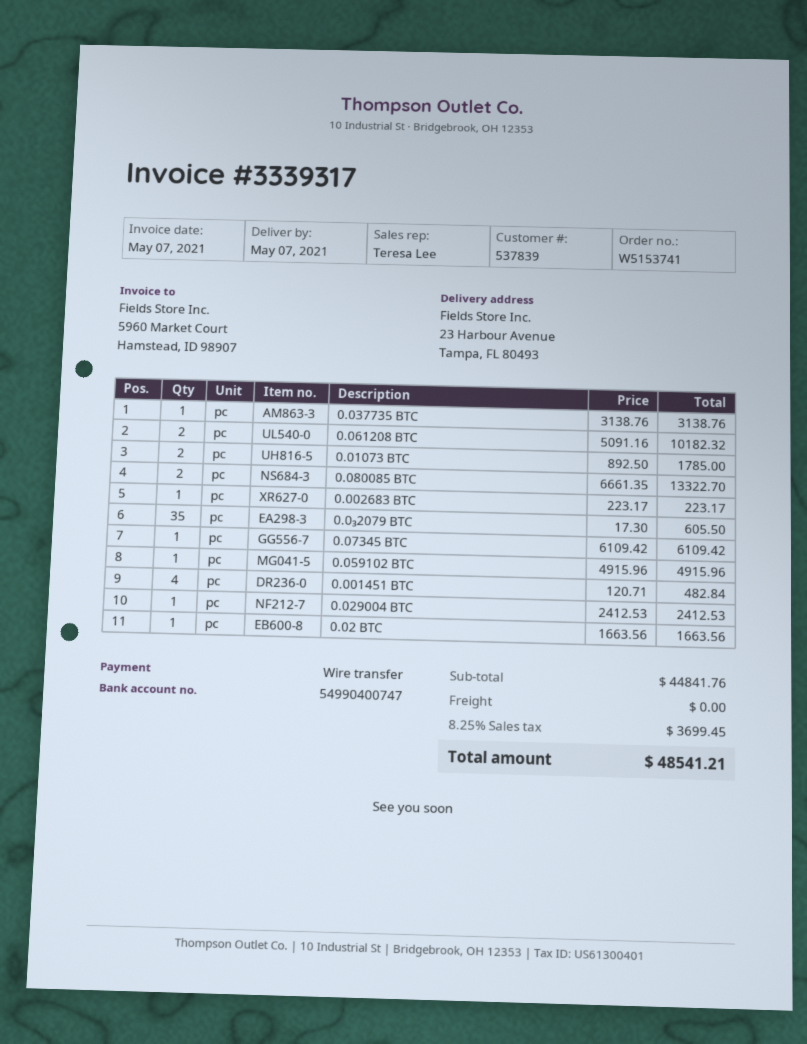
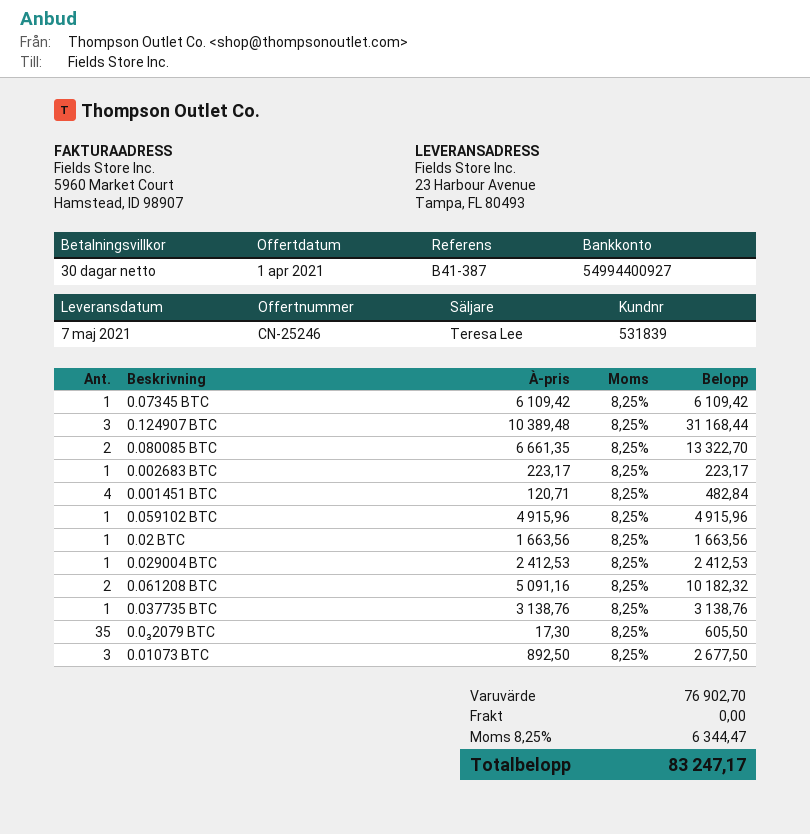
customer number: 537839 -> 531839
bank account: 54990400747 -> 54994400927
0.01073 BTC: 2 x 892.50 = 1785.00 -> 3 x 892.50 = 2677.50
0.124907 BTC: none -> 3 x 10389.48 = 31168.44
subtotal: 44841.76 -> 76902.70
tax: 8.25% = 3699.45 -> 8.25% = 6344.47
total: 48541.21 -> 83247.17

